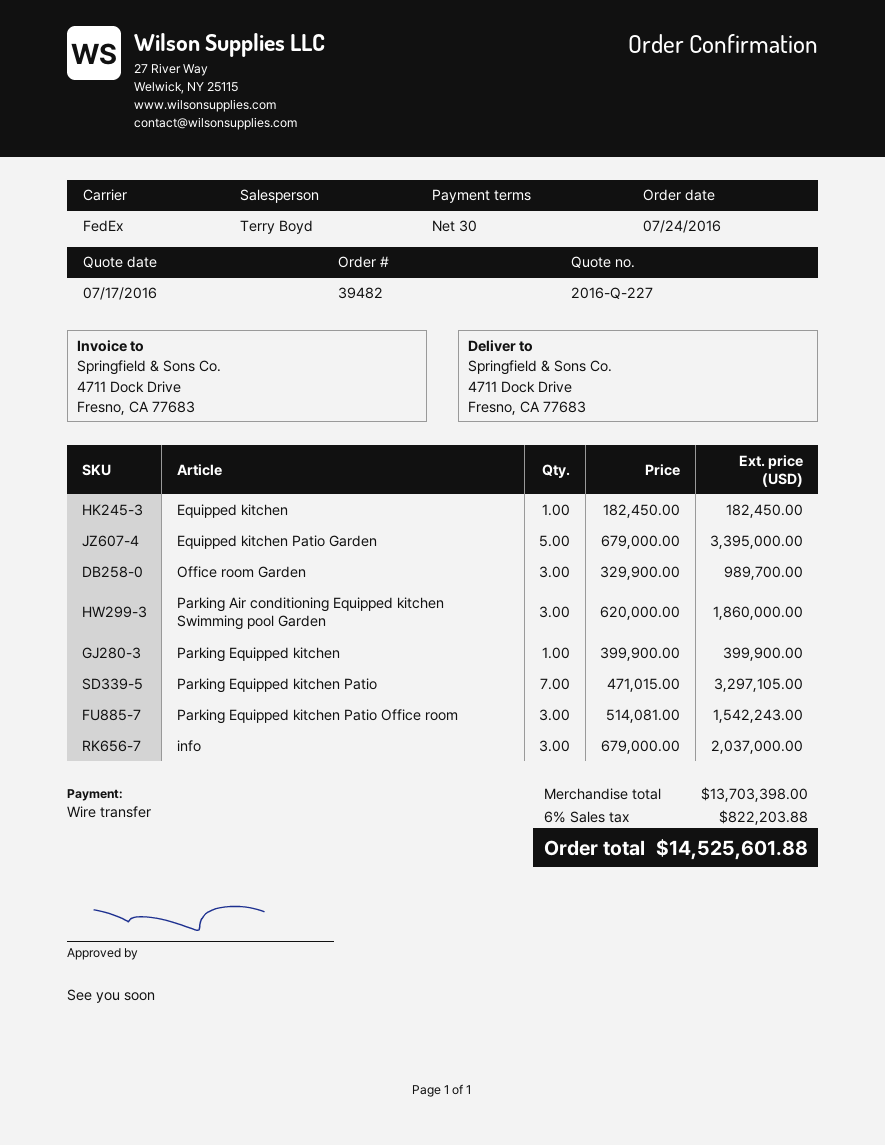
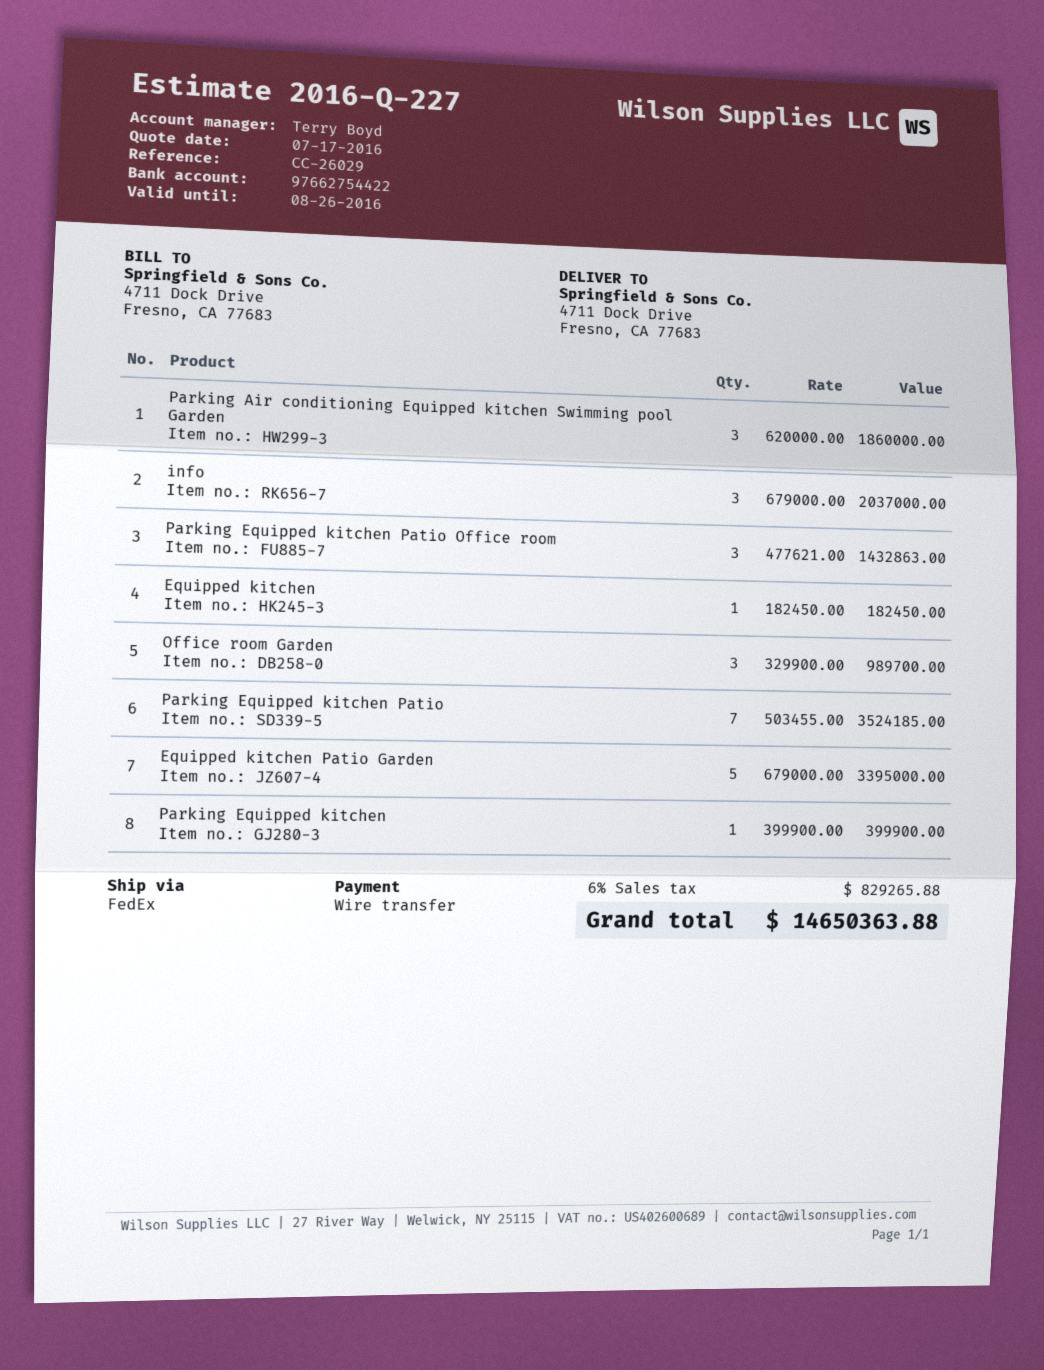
Parking Equipped kitchen Patio: 7 x 471015.00 = 3297105.00 -> 7 x 503455.00 = 3524185.00
Parking Equipped kitchen Patio Office room: 3 x 514081.00 = 1542243.00 -> 3 x 477621.00 = 1432863.00
tax: 6% = 822203.88 -> 6% = 829265.88
total: 14525601.88 -> 14650363.88

